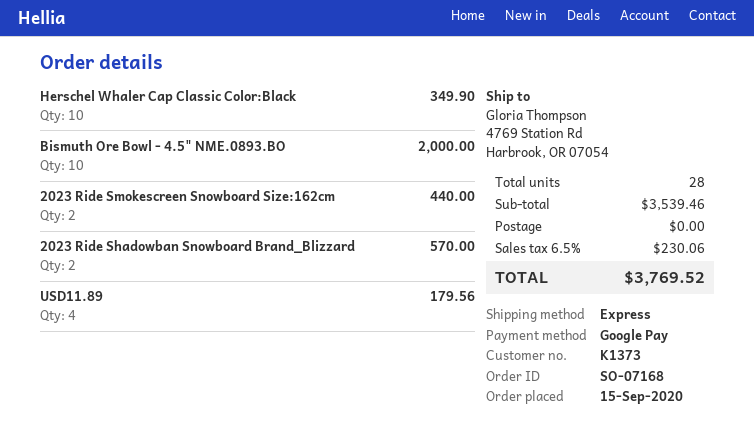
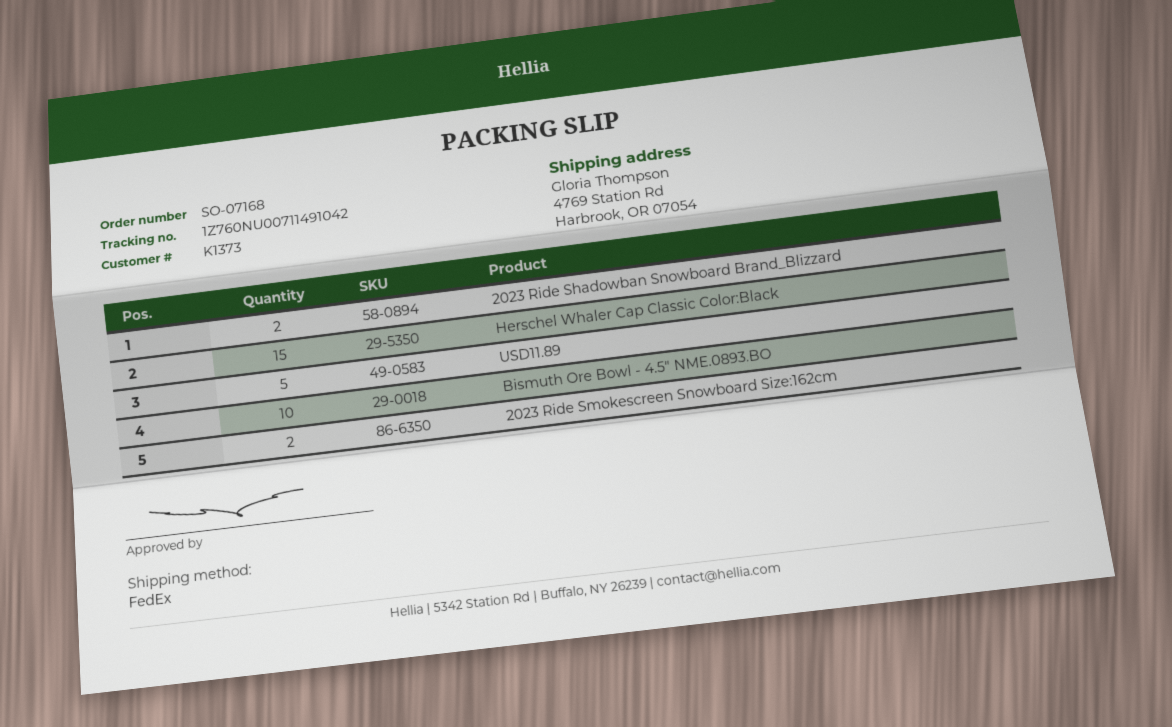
shipping method: express -> FedEx
Herschel Whaler Cap Classic Color:Black: 10 -> 15
USD11.89: 4 -> 5

